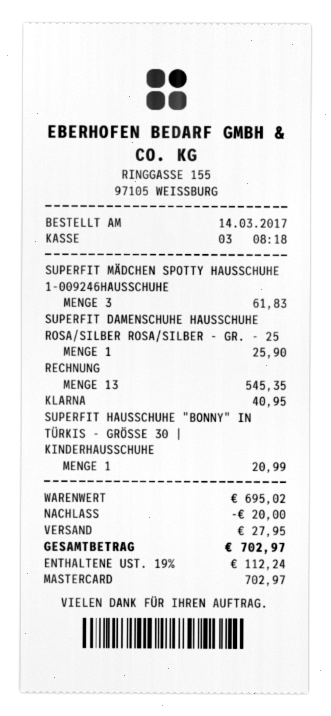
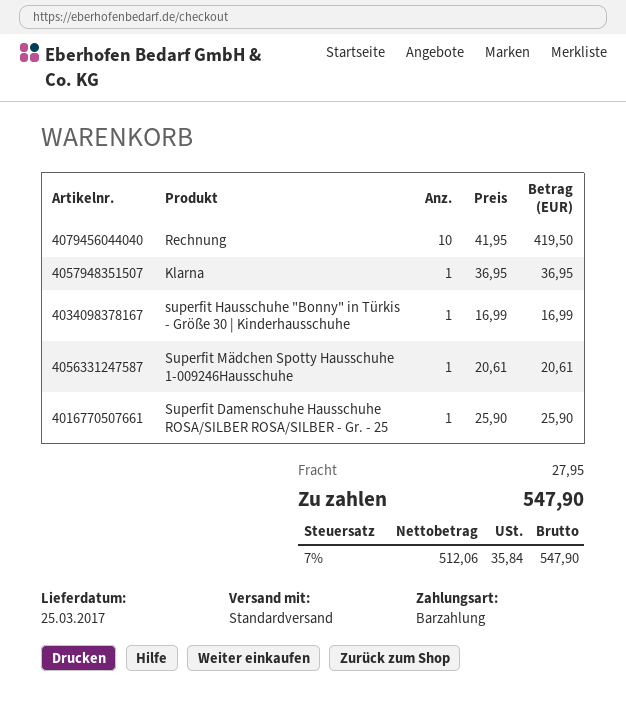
payment method: Mastercard -> cash
SUPERFIT MÄDCHEN SPOTTY HAUSSCHUHE 1-009246HAUSSCHUHE: 3 for 61.83 -> 1 for 20.61
RECHNUNG: 13 for 545.35 -> 10 for 419.50
KLARNA: 1 for 40.95 -> 1 for 36.95
SUPERFIT HAUSSCHUHE "BONNY" IN TÜRKIS - GRÖSSE 30 | KINDERHAUSSCHUHE: 1 for 20.99 -> 1 for 16.99
discount: 20.00 -> none
tax: 19% = 112.24 -> 7% = 35.84
total: 702.97 -> 547.90

